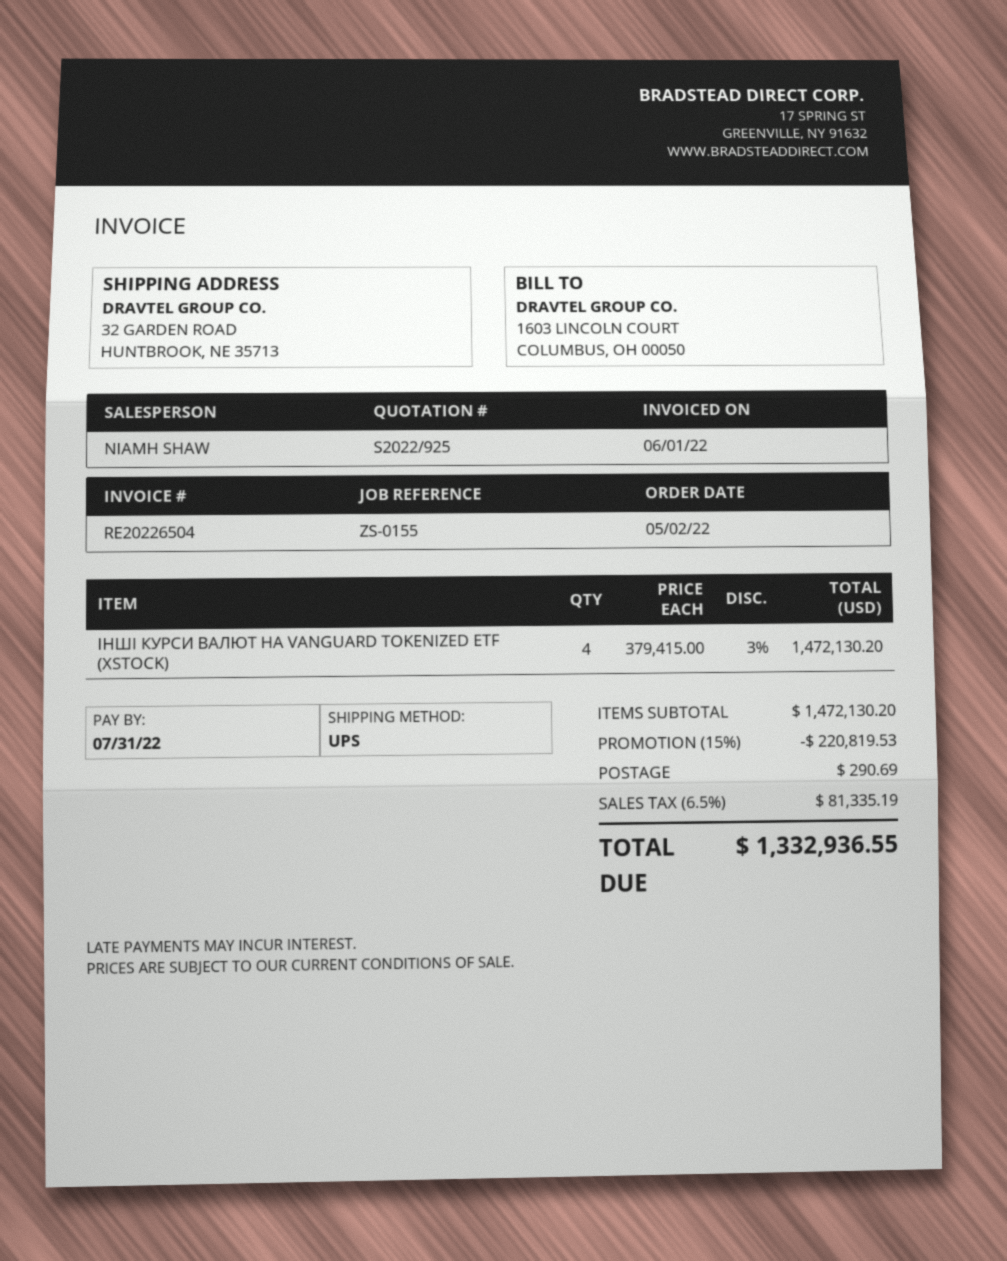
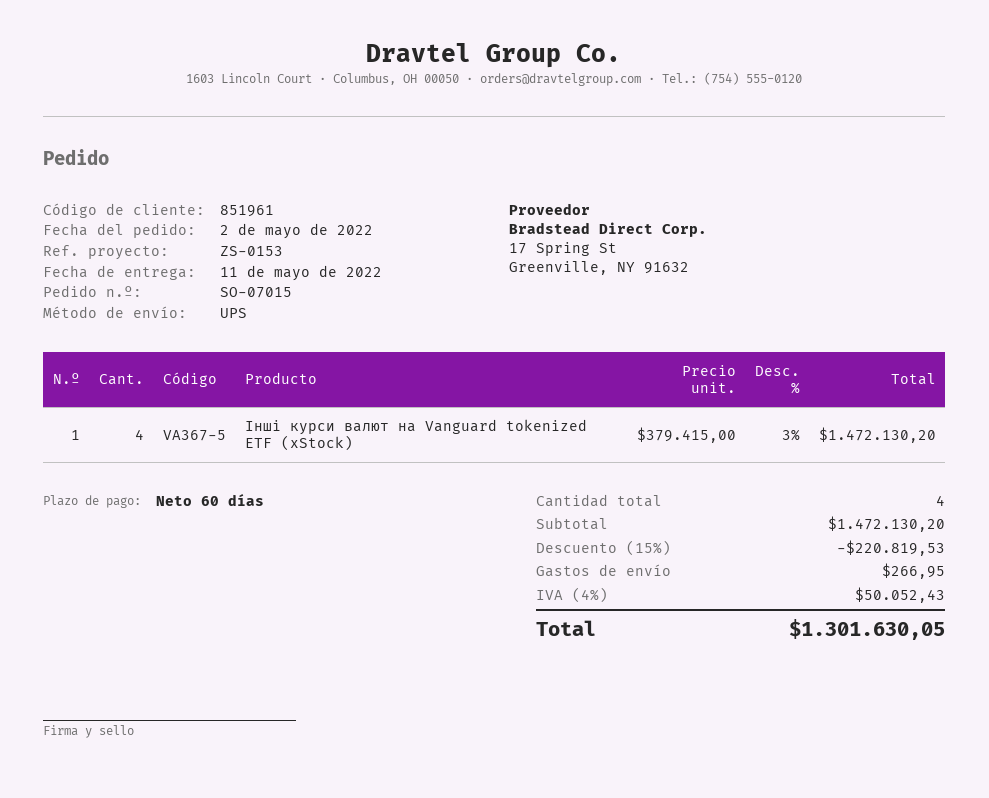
reference: ZS-0155 -> ZS-0153
shipping: 290.69 -> 266.95
tax: 6.5% = 81335.19 -> 4% = 50052.43
total: 1332936.55 -> 1301630.05

